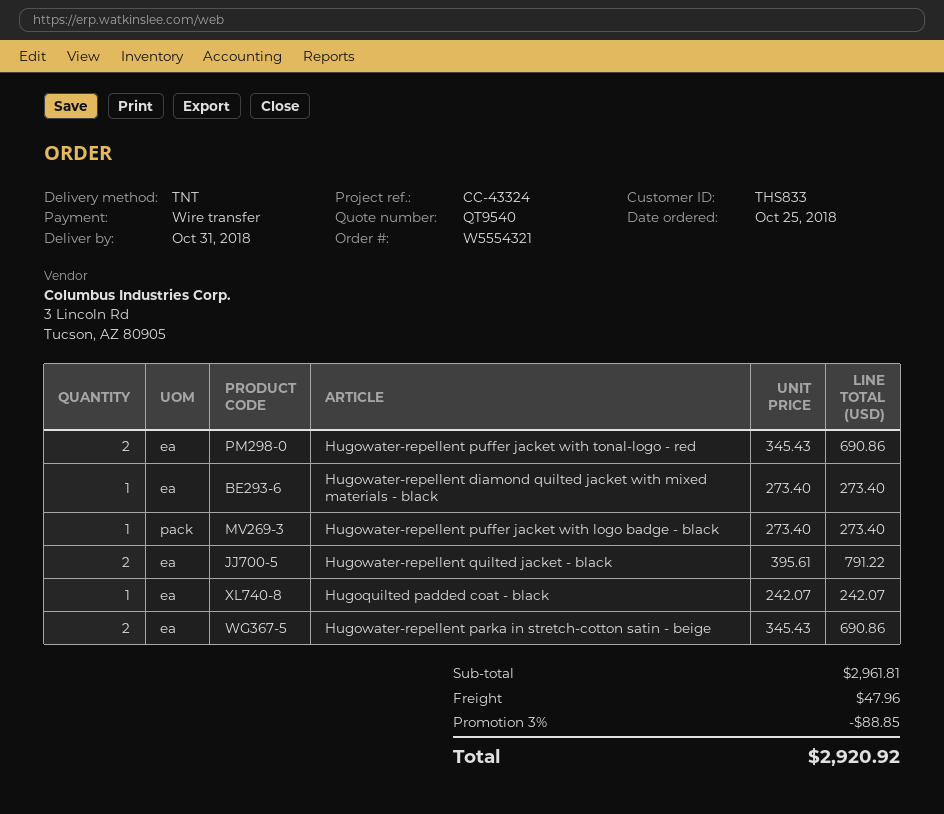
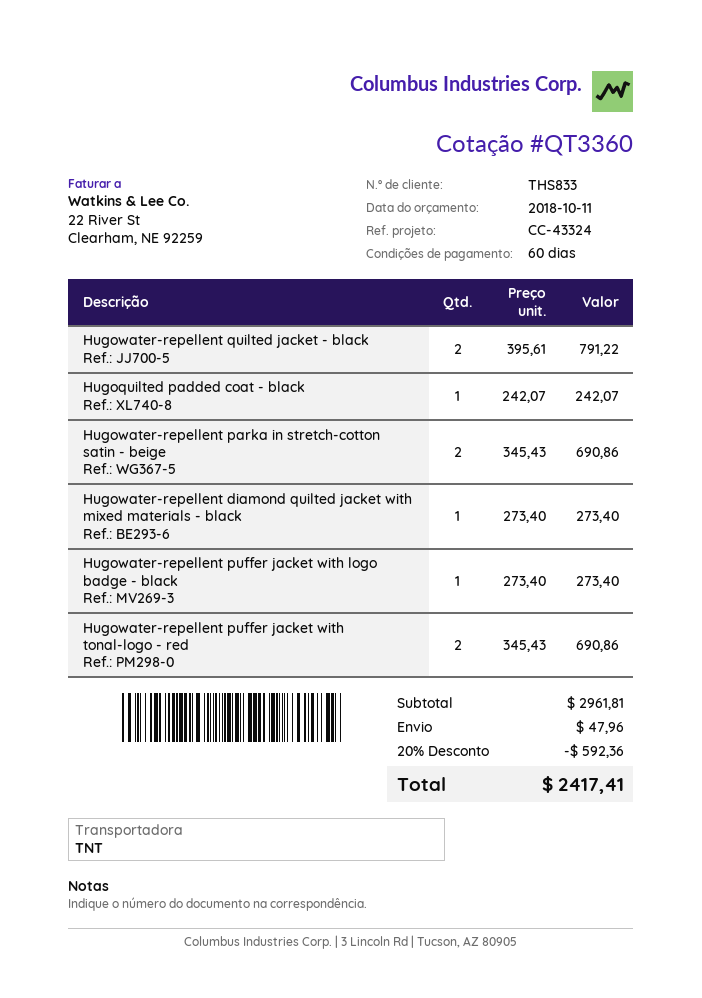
quote number: QT9540 -> QT3360
discount: 3% = 88.85 -> 20% = 592.36
total: 2920.92 -> 2417.41

